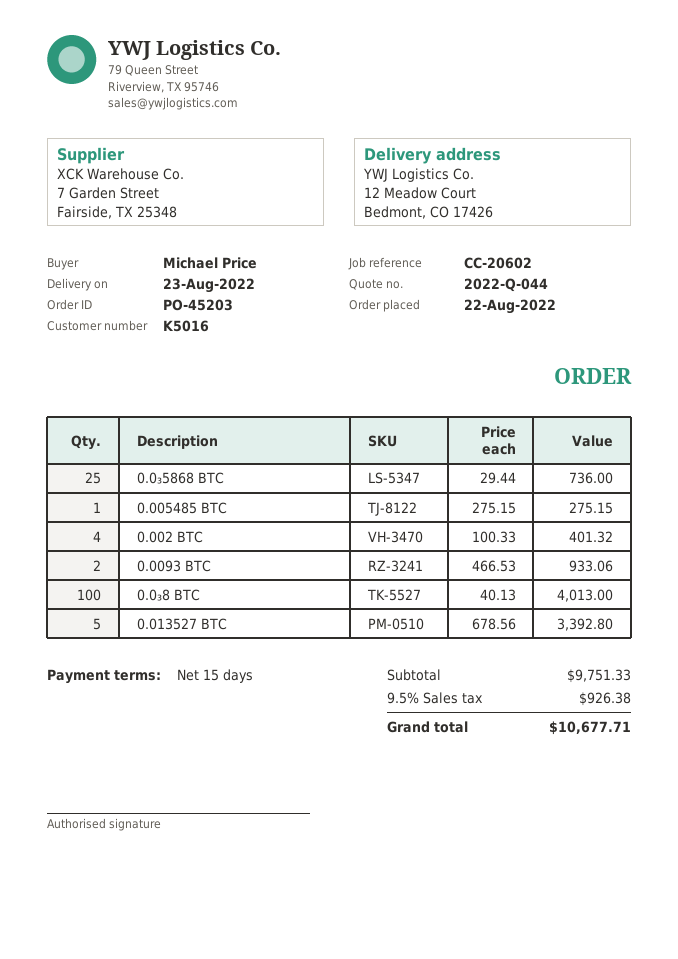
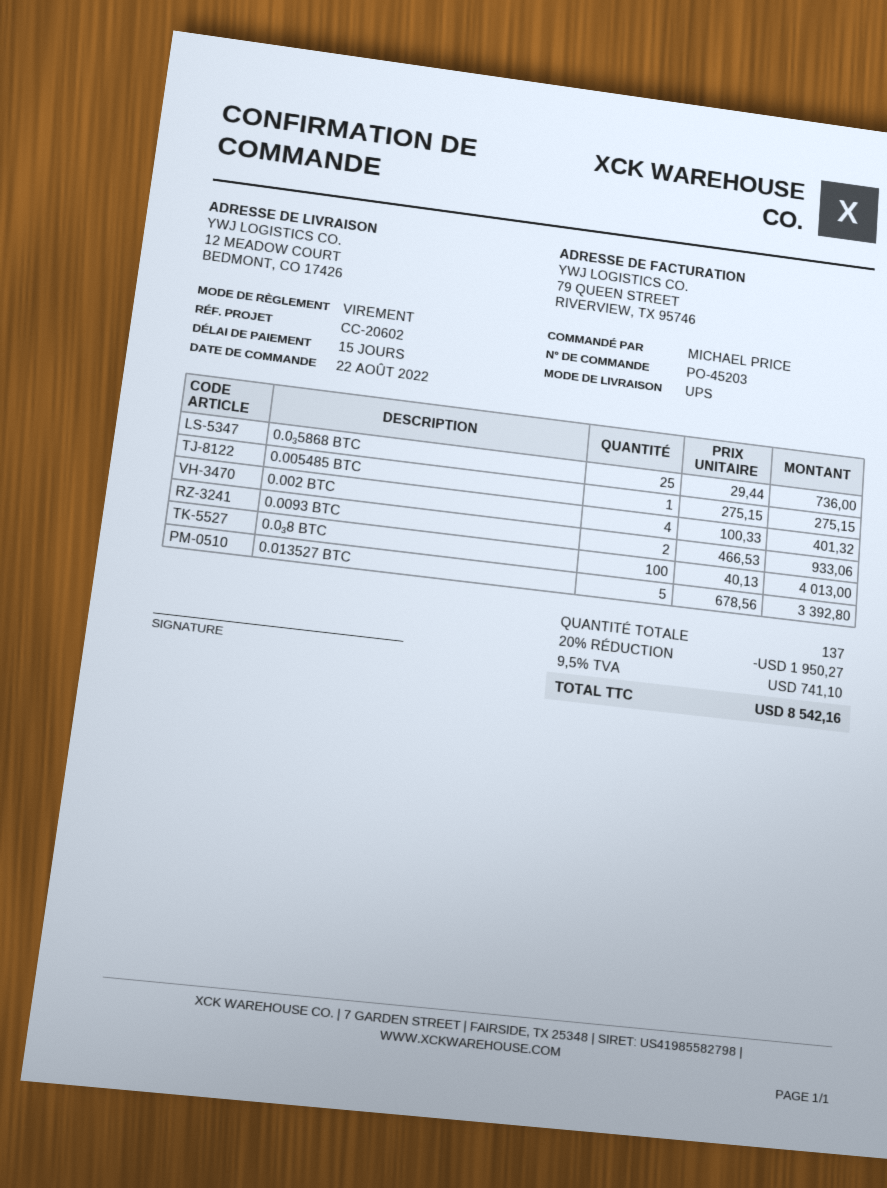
discount: none -> 20% = 1950.27
tax: 9.5% = 926.38 -> 9.5% = 741.10
total: 10677.71 -> 8542.16

